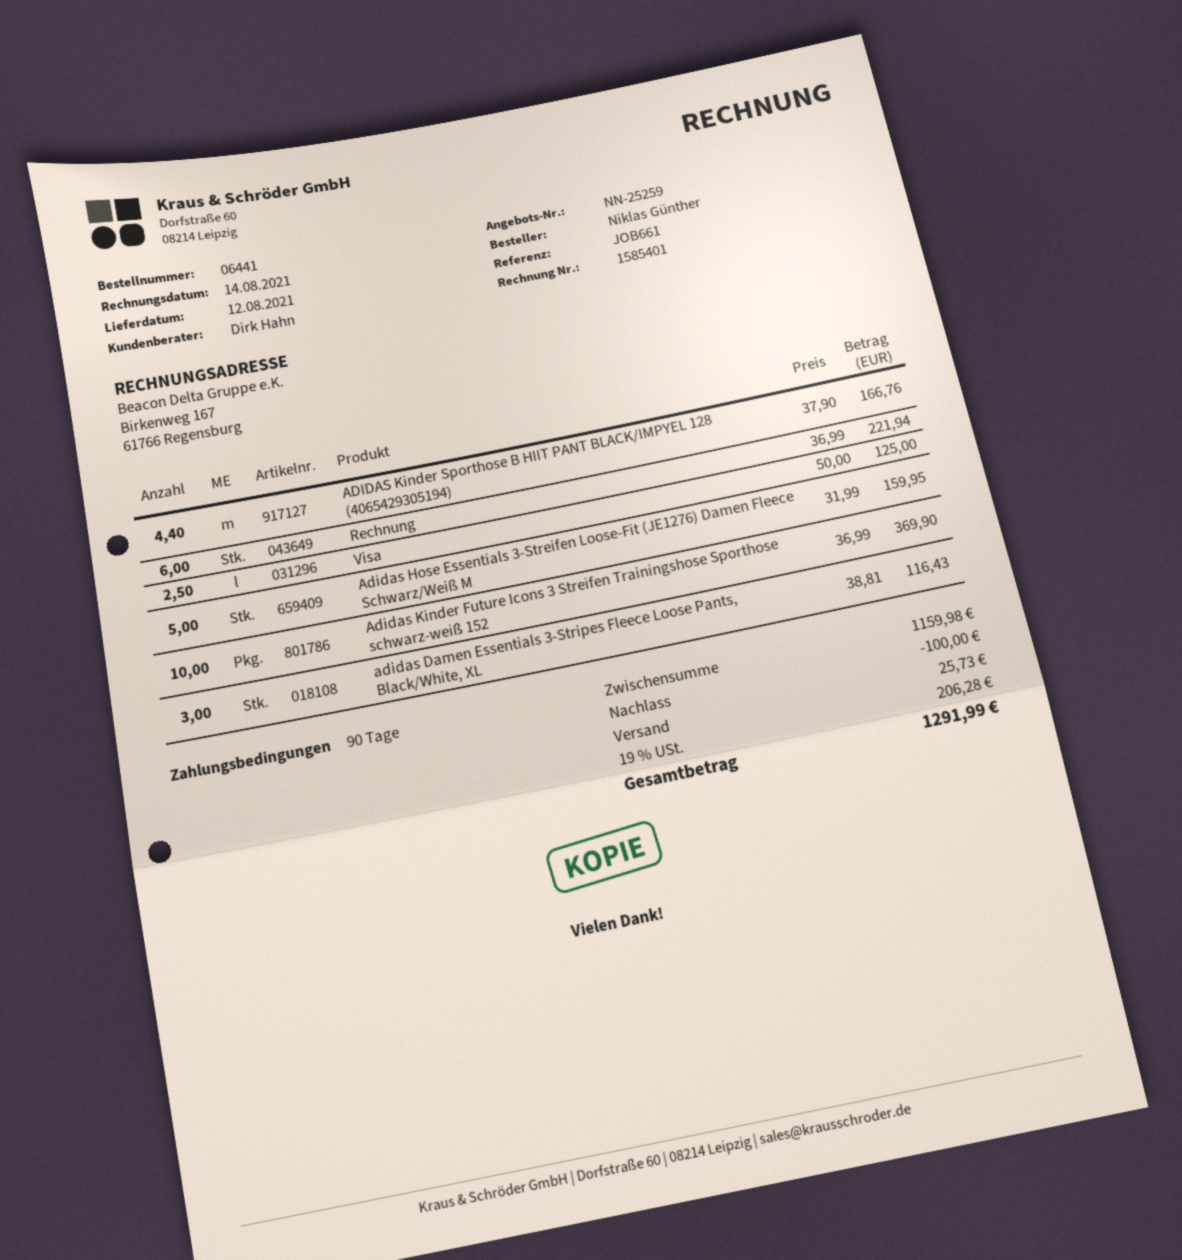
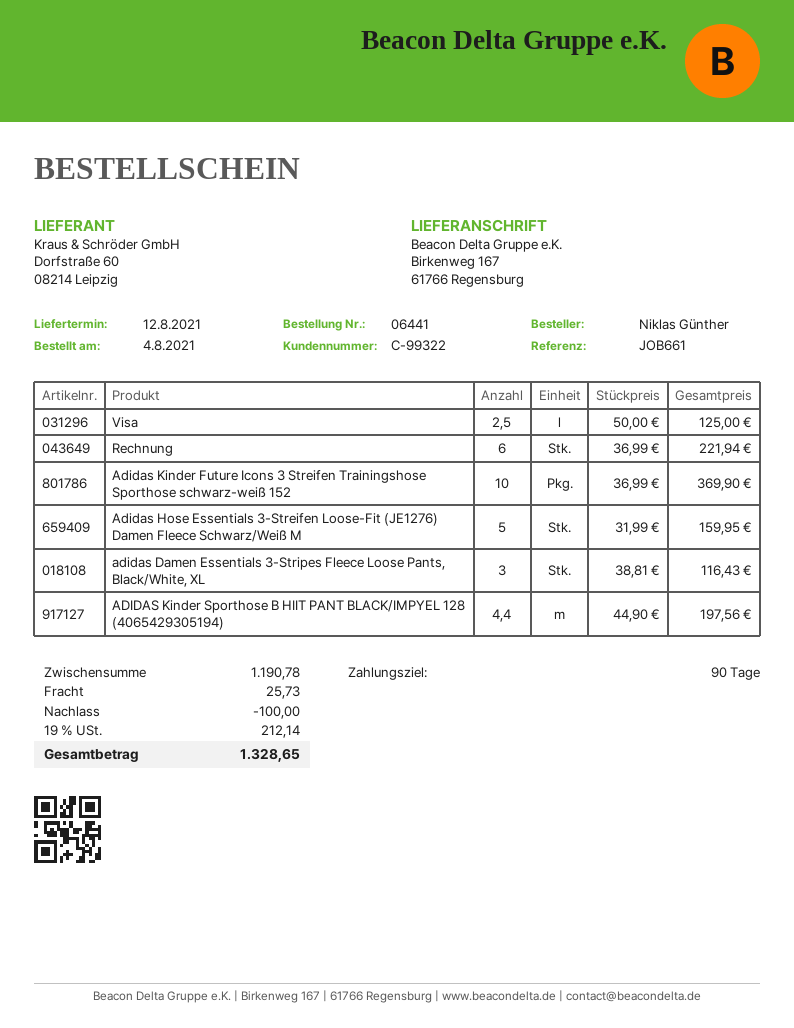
ADIDAS Kinder Sporthose B HIIT PANT BLACK/IMPYEL 128 (4065429305194): 4.4 x 37.90 = 166.76 -> 4.4 x 44.90 = 197.56
subtotal: 1159.98 -> 1190.78
tax: 19% = 206.28 -> 19% = 212.14
total: 1291.99 -> 1328.65

